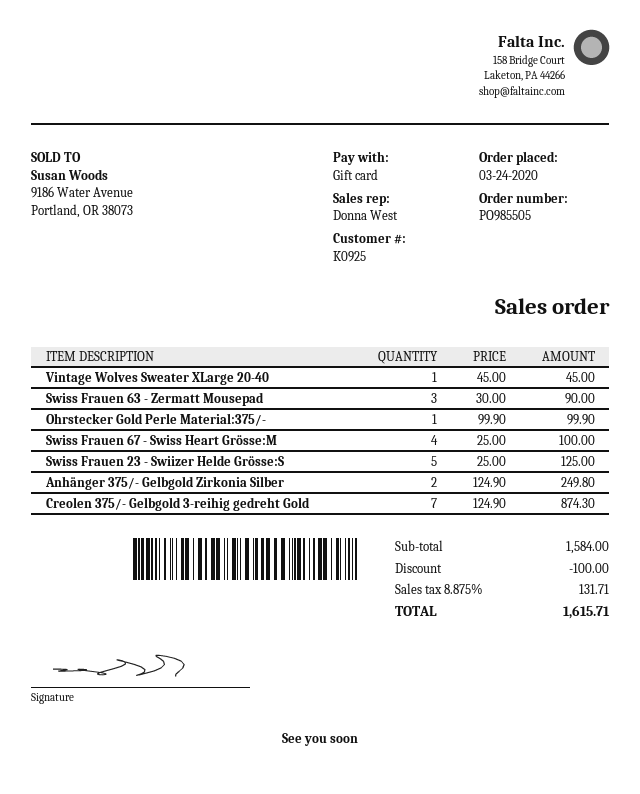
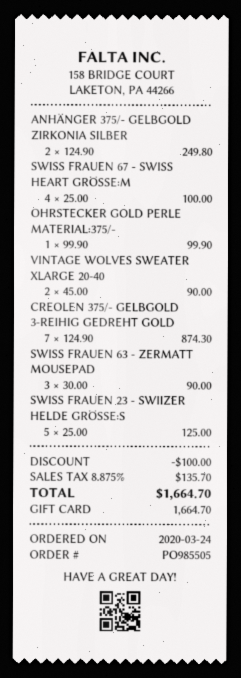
Vintage Wolves Sweater XLarge 20-40: 1 x 45.00 = 45.00 -> 2 x 45.00 = 90.00
tax: 8.875% = 131.71 -> 8.875% = 135.70
total: 1615.71 -> 1664.70

